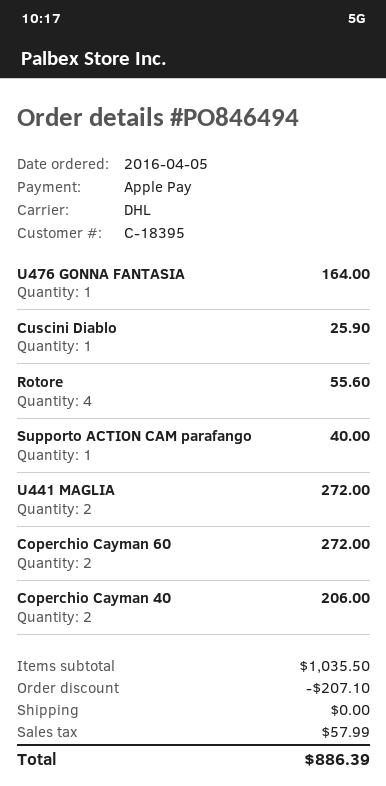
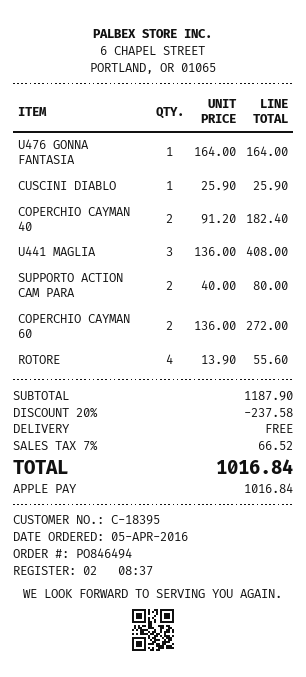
Supporto ACTION CAM parafango: 1 for 40.00 -> 2 for 80.00
U441 MAGLIA: 2 for 272.00 -> 3 for 408.00
Coperchio Cayman 40: 2 for 206.00 -> 2 for 182.40
subtotal: 1035.50 -> 1187.90
discount: 207.10 -> 237.58
tax: 57.99 -> 66.52
total: 886.39 -> 1016.84

